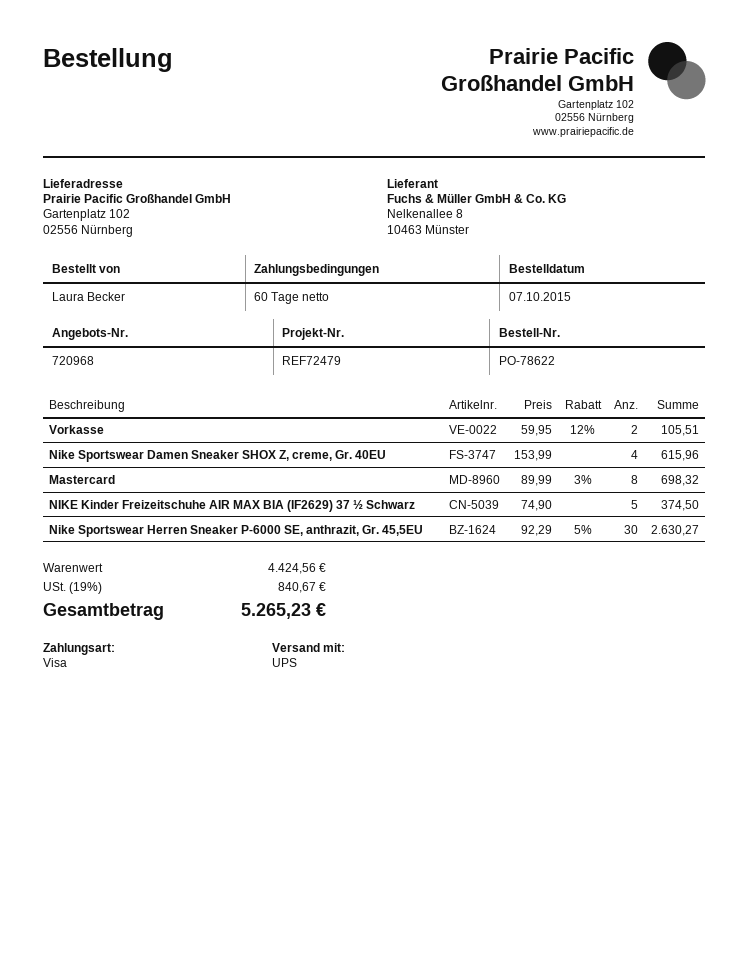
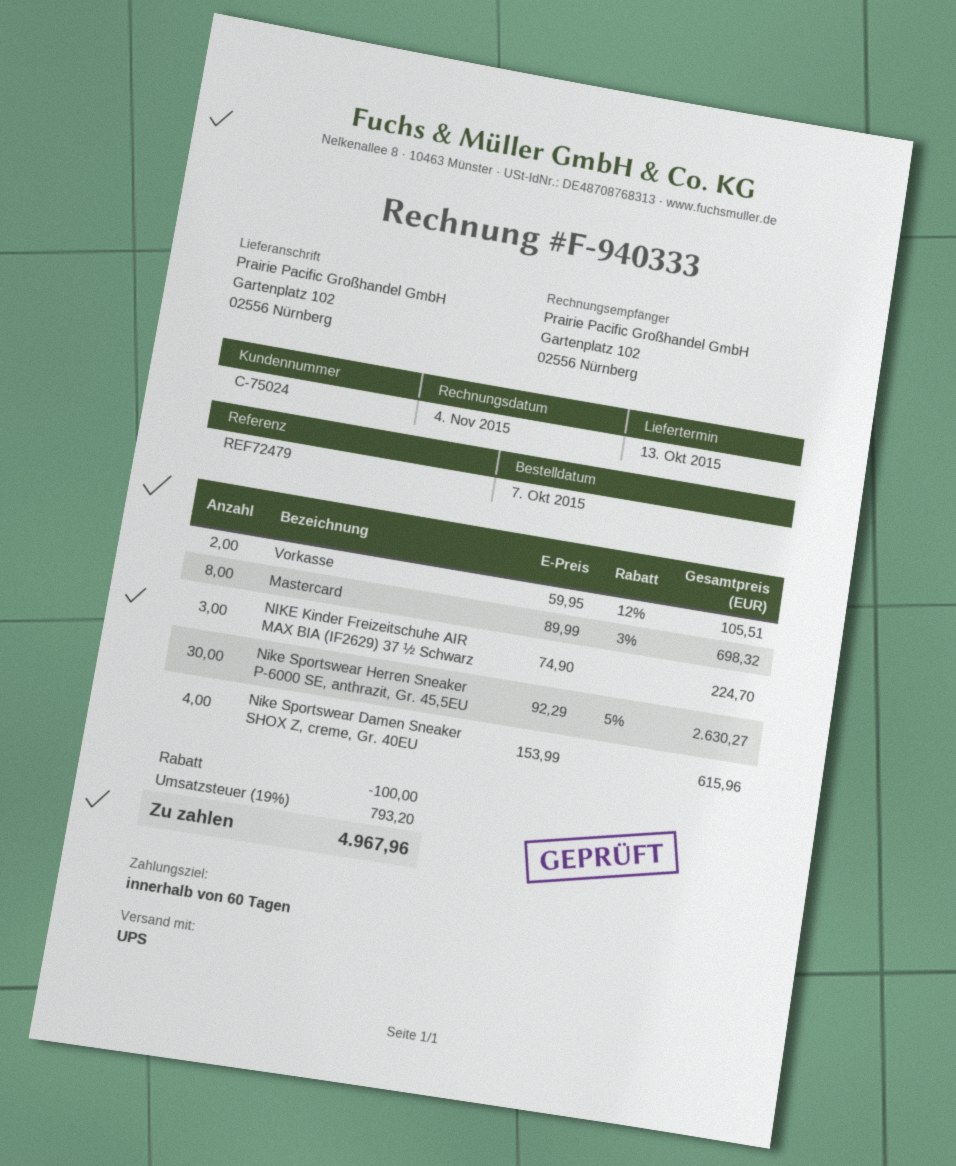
NIKE Kinder Freizeitschuhe AIR MAX BIA (IF2629) 37 ½ Schwarz: 5 x 74.90 = 374.50 -> 3 x 74.90 = 224.70
discount: none -> 100.00
tax: 19% = 840.67 -> 19% = 793.20
total: 5265.23 -> 4967.96

